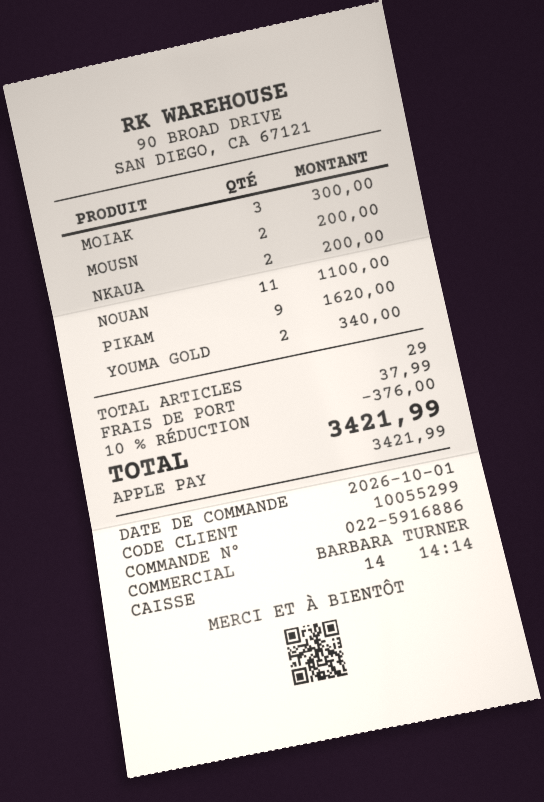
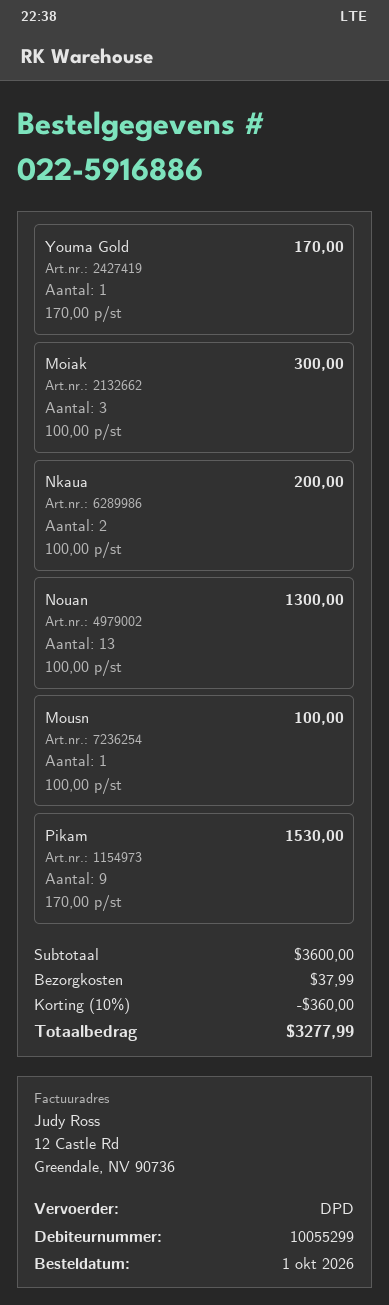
MOUSN: 2 for 200.00 -> 1 for 100.00
NOUAN: 11 for 1100.00 -> 13 for 1300.00
PIKAM: 9 for 1620.00 -> 9 for 1530.00
YOUMA GOLD: 2 for 340.00 -> 1 for 170.00
discount: 10% = 376.00 -> 10% = 360.00
total: 3421.99 -> 3277.99

